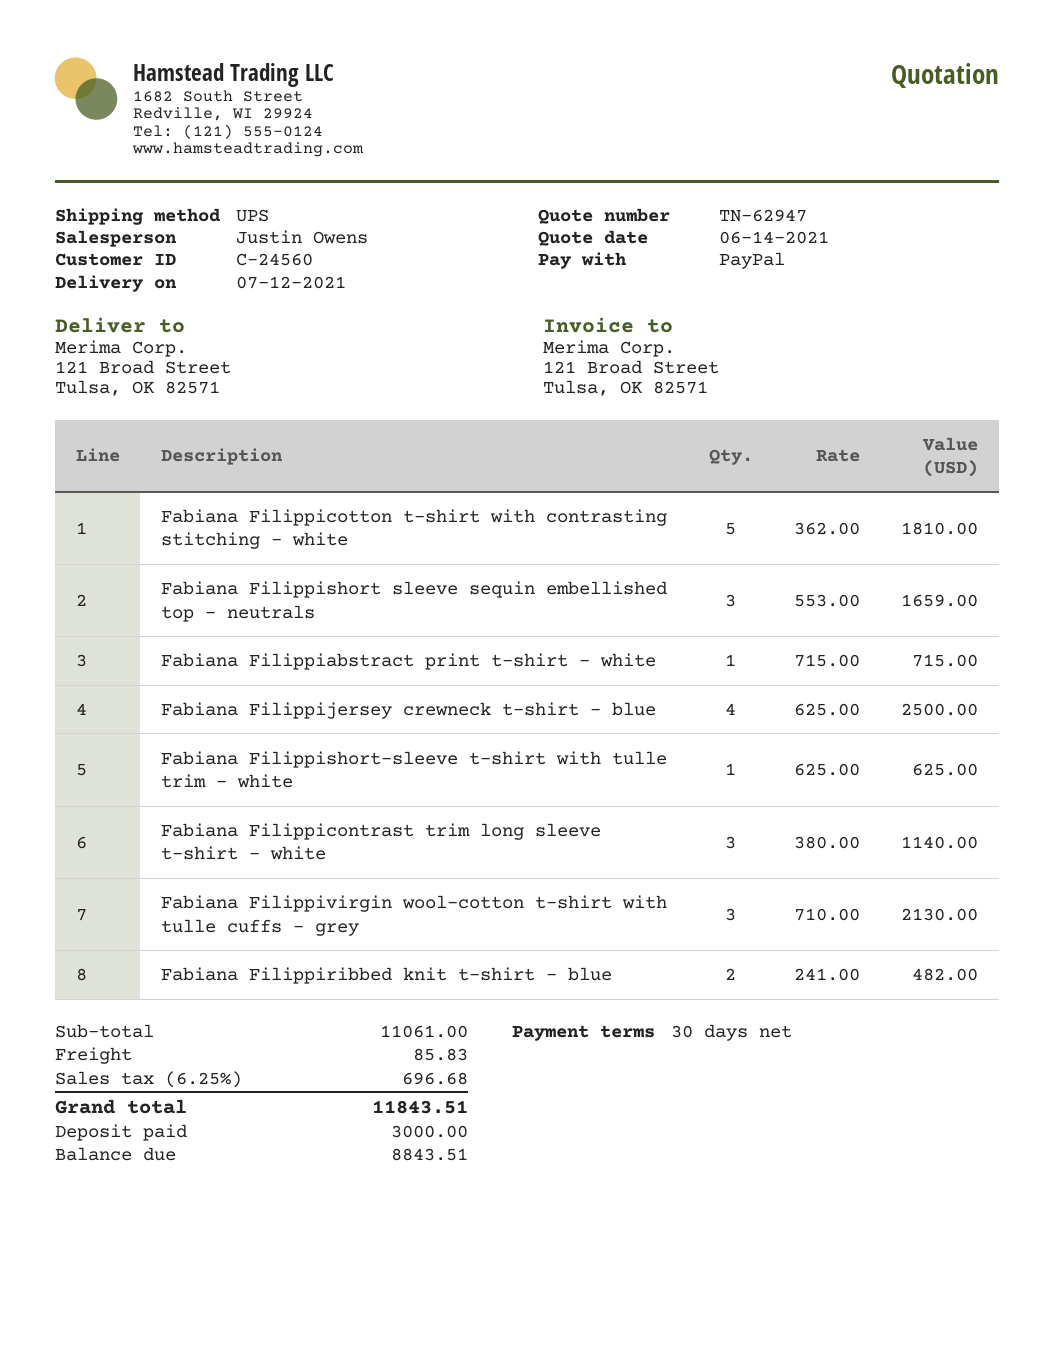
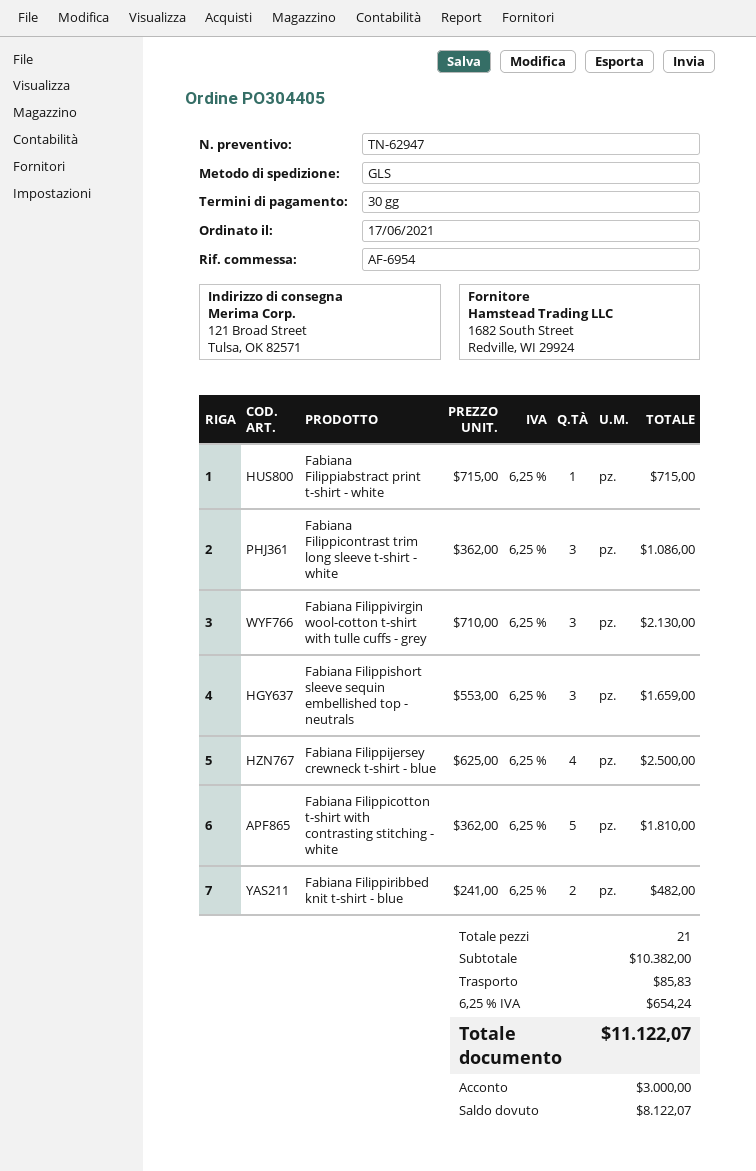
shipping method: UPS -> GLS
Fabiana Filippishort-sleeve t-shirt with tulle trim - white: 1 x 625.00 = 625.00 -> none
Fabiana Filippicontrast trim long sleeve t-shirt - white: 3 x 380.00 = 1140.00 -> 3 x 362.00 = 1086.00
subtotal: 11061.00 -> 10382.00
tax: 6.25% = 696.68 -> 6.25% = 654.24
total: 11843.51 -> 11122.07
balance: 8843.51 -> 8122.07

